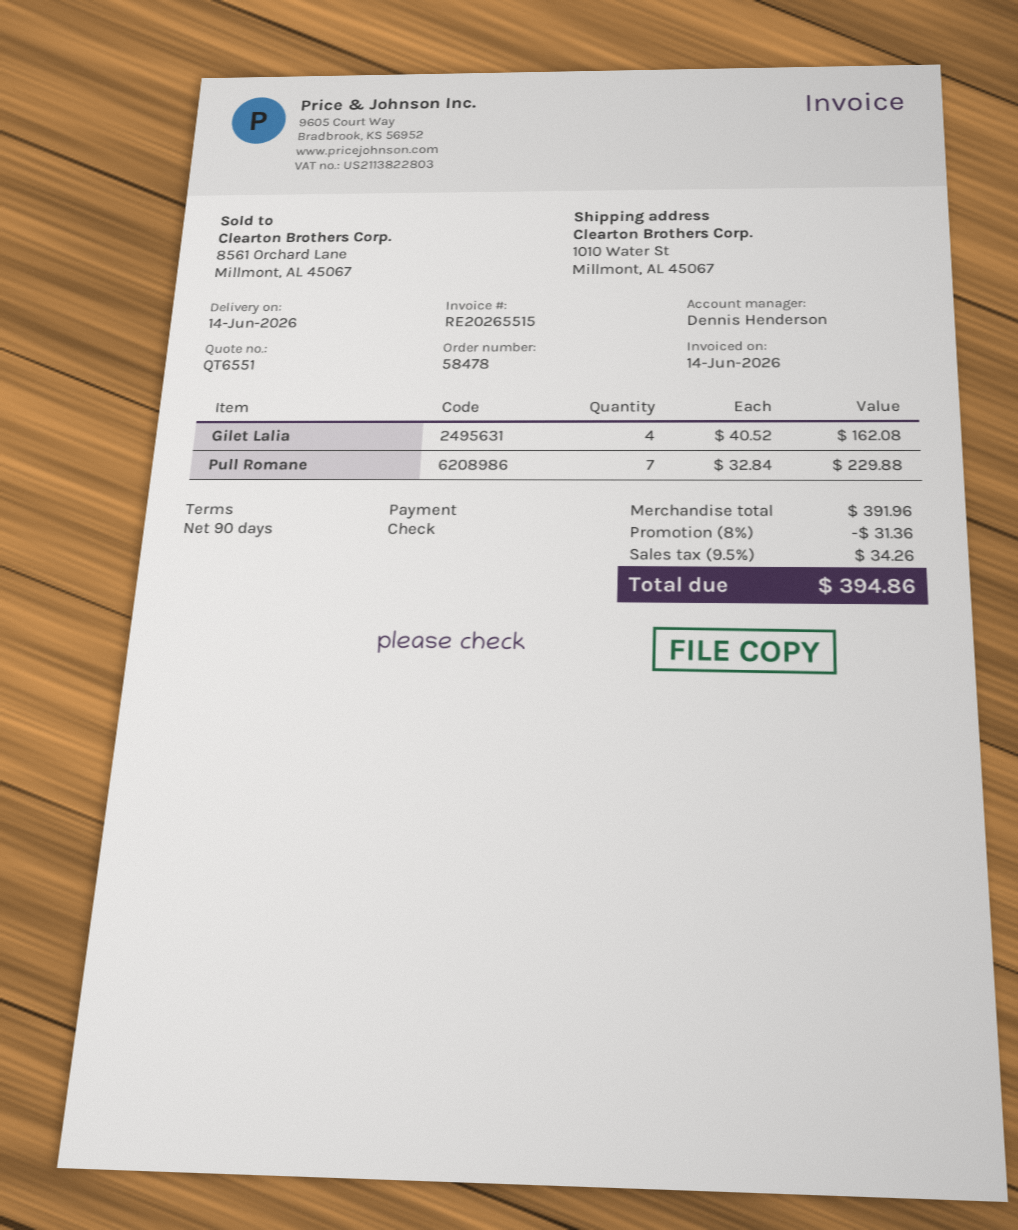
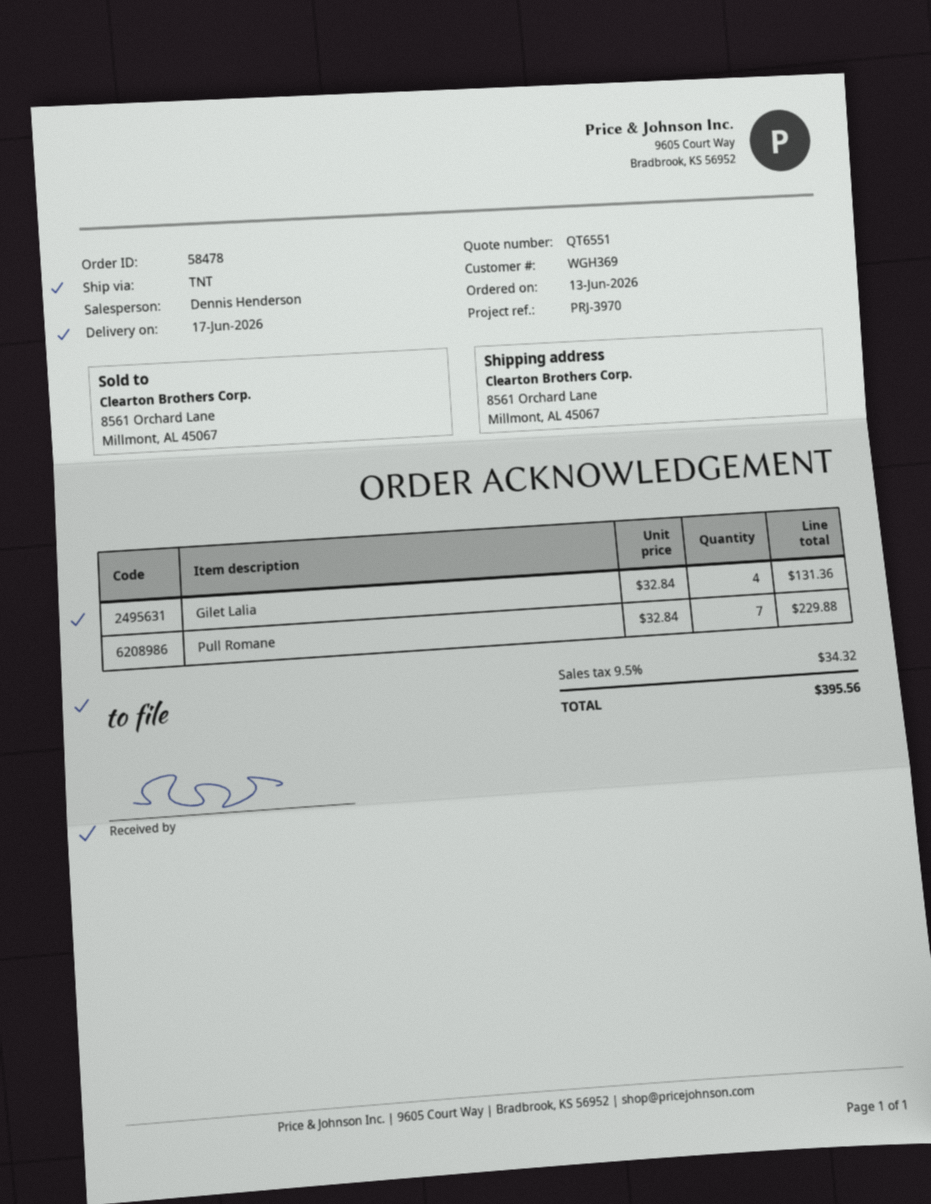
delivery date: 2026-06-14 -> 2026-06-17
ship to: 1010 Water St, Millmont, AL 45067 -> 8561 Orchard Lane, Millmont, AL 45067
Gilet Lalia: 4 x 40.52 = 162.08 -> 4 x 32.84 = 131.36
discount: 8% = 31.36 -> none
tax: 9.5% = 34.26 -> 9.5% = 34.32
total: 394.86 -> 395.56

